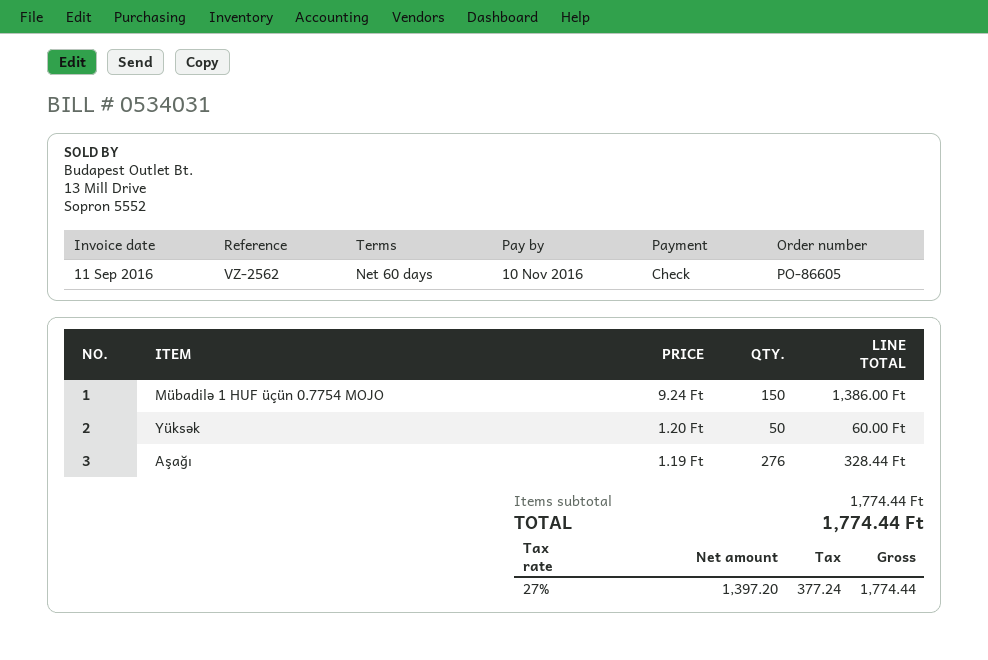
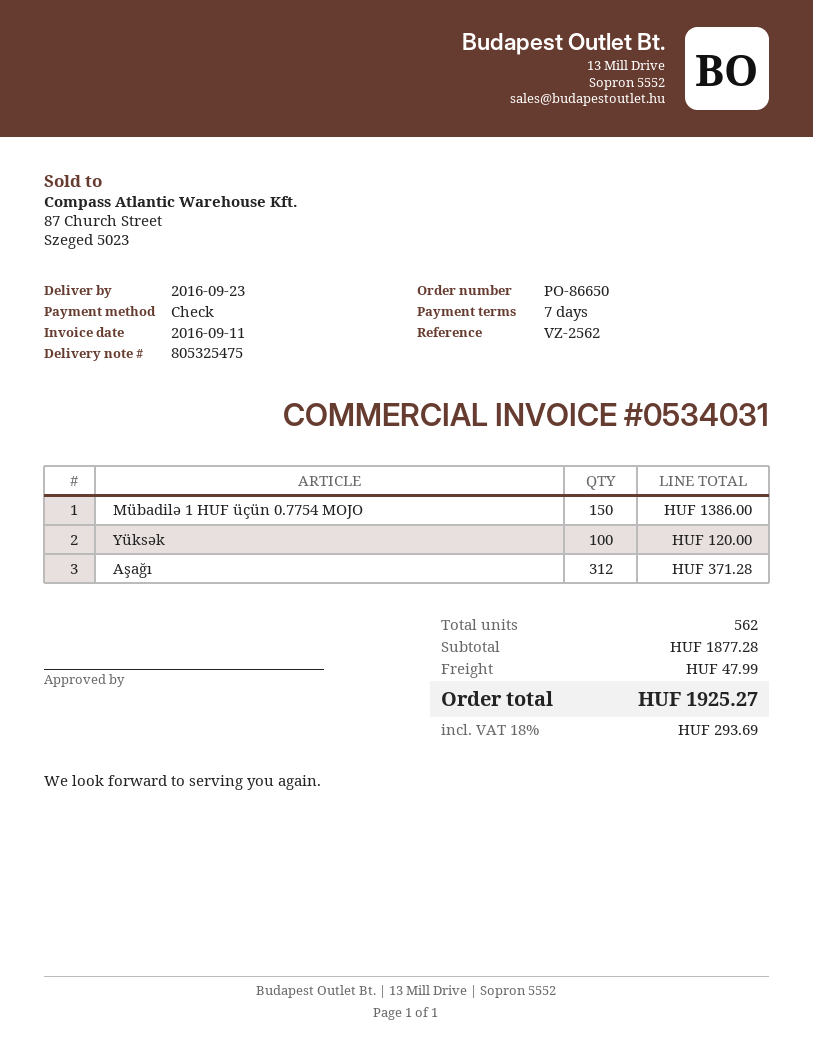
order number: PO-86605 -> PO-86650
payment terms: 60 days -> 7 days
Yüksək: 50 for 60.00 -> 100 for 120.00
Aşağı: 276 for 328.44 -> 312 for 371.28
subtotal: 1774.44 -> 1877.28
shipping: none -> 47.99
tax: 27% = 377.24 -> 18% = 293.69
total: 1774.44 -> 1925.27

